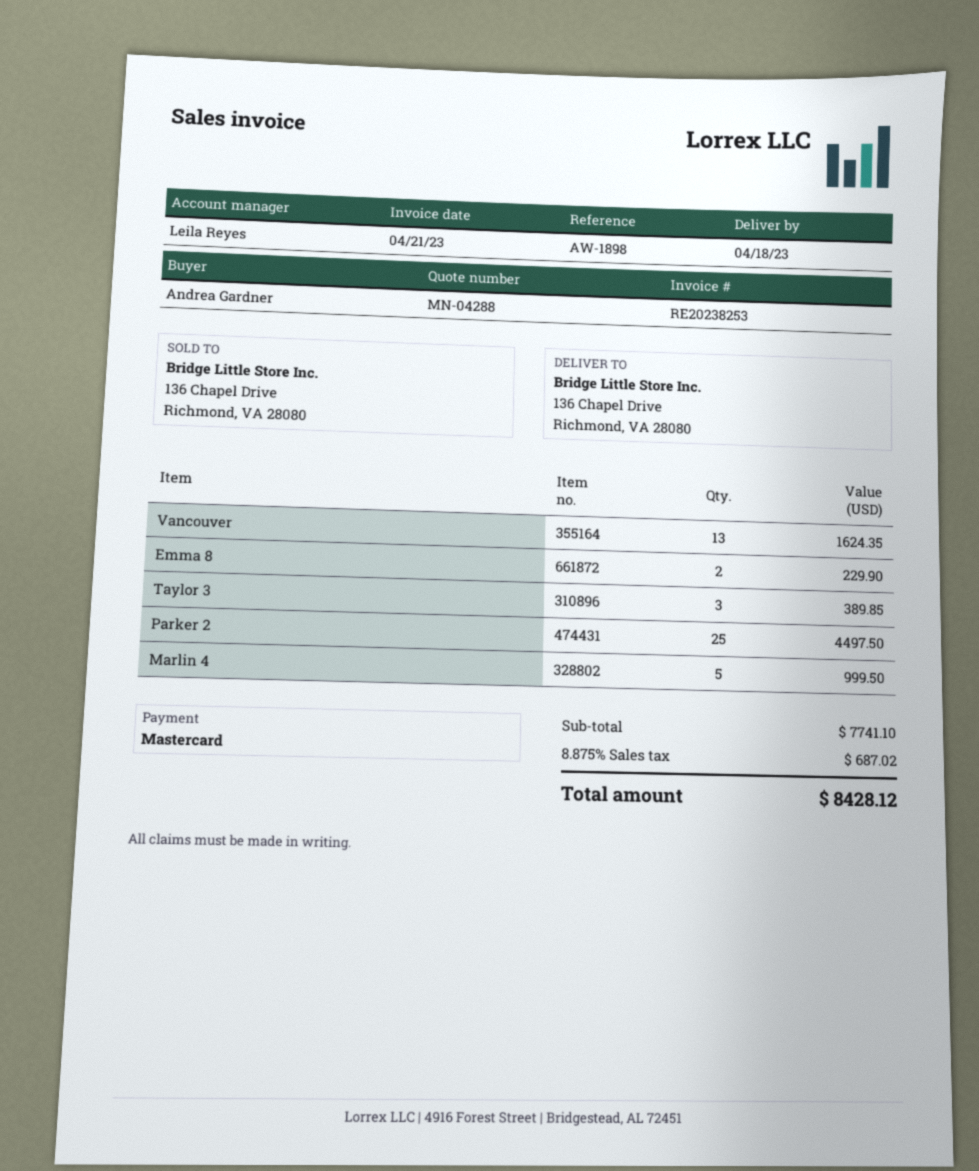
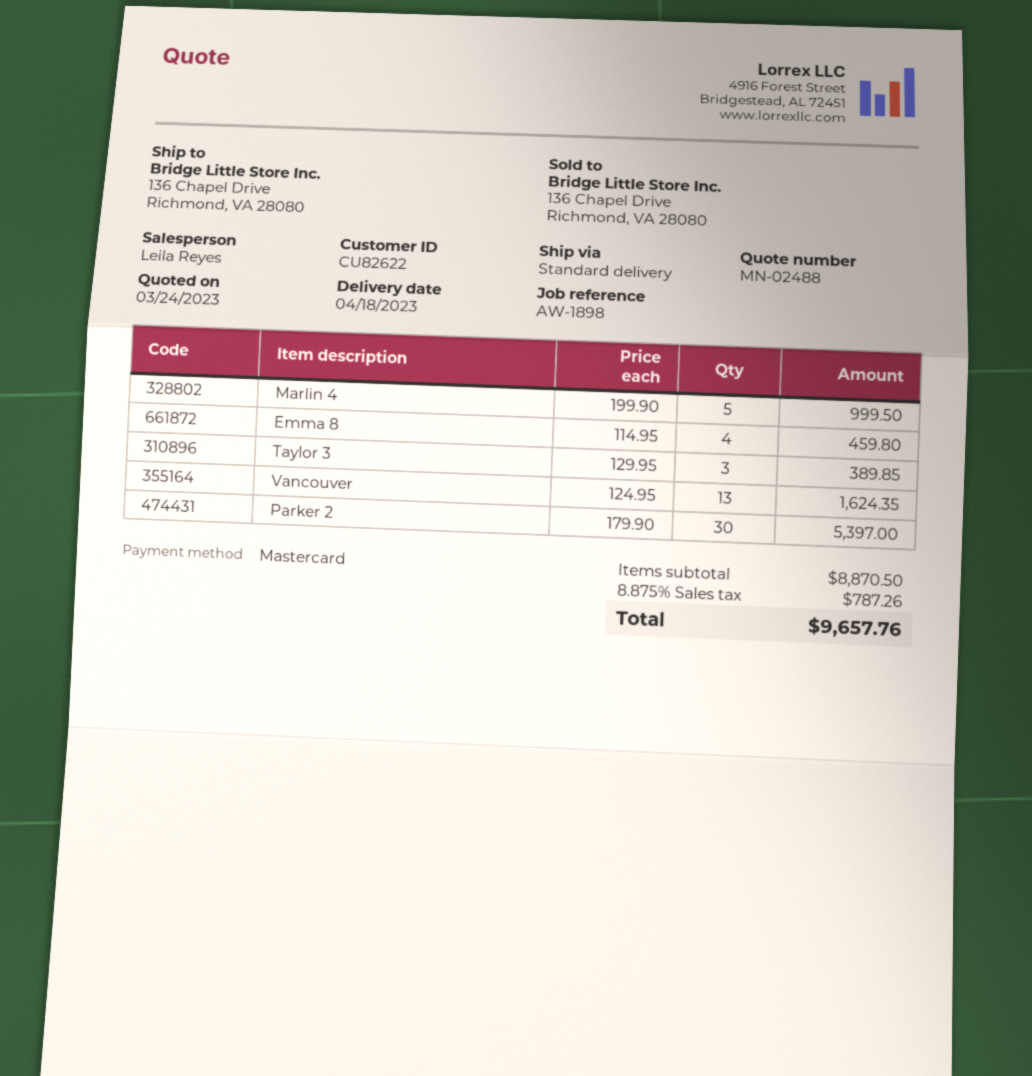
quote number: MN-04288 -> MN-02488
Emma 8: 2 for 229.90 -> 4 for 459.80
Parker 2: 25 for 4497.50 -> 30 for 5397.00
subtotal: 7741.10 -> 8870.50
tax: 8.875% = 687.02 -> 8.875% = 787.26
total: 8428.12 -> 9657.76

